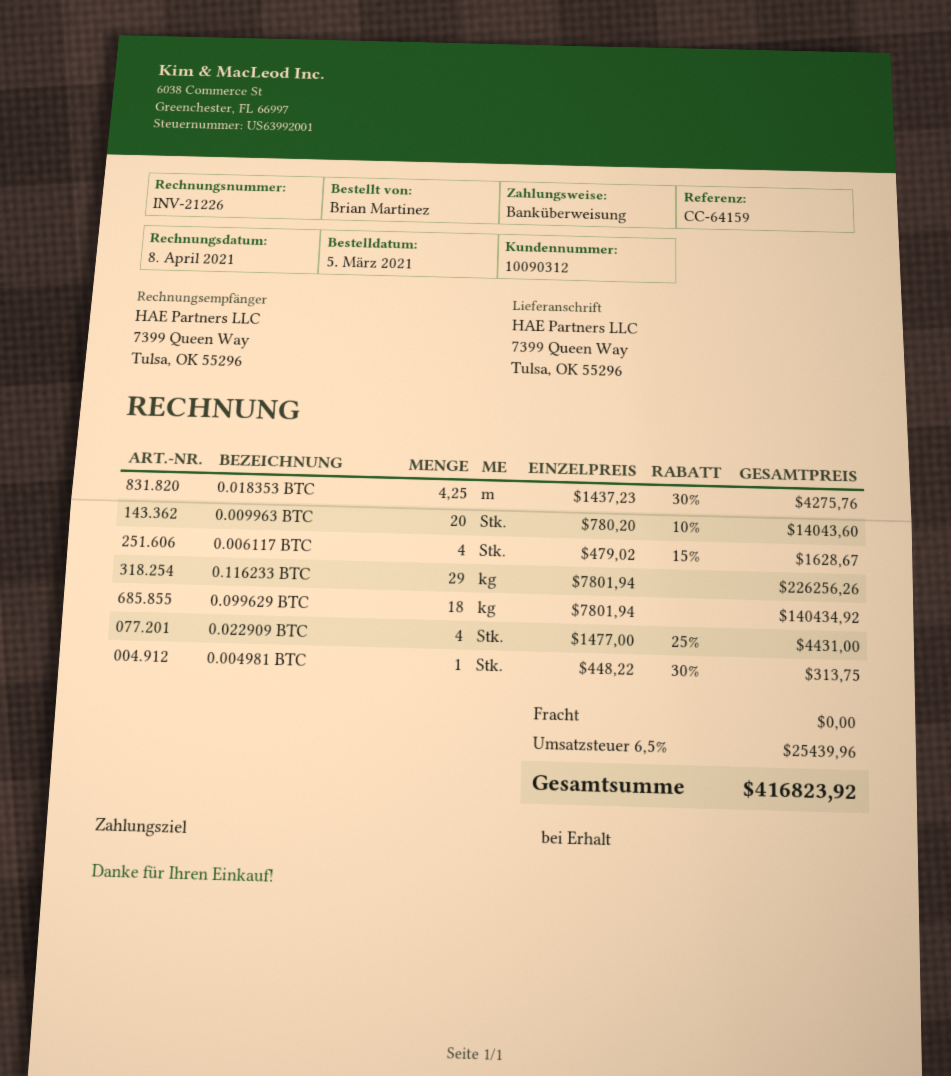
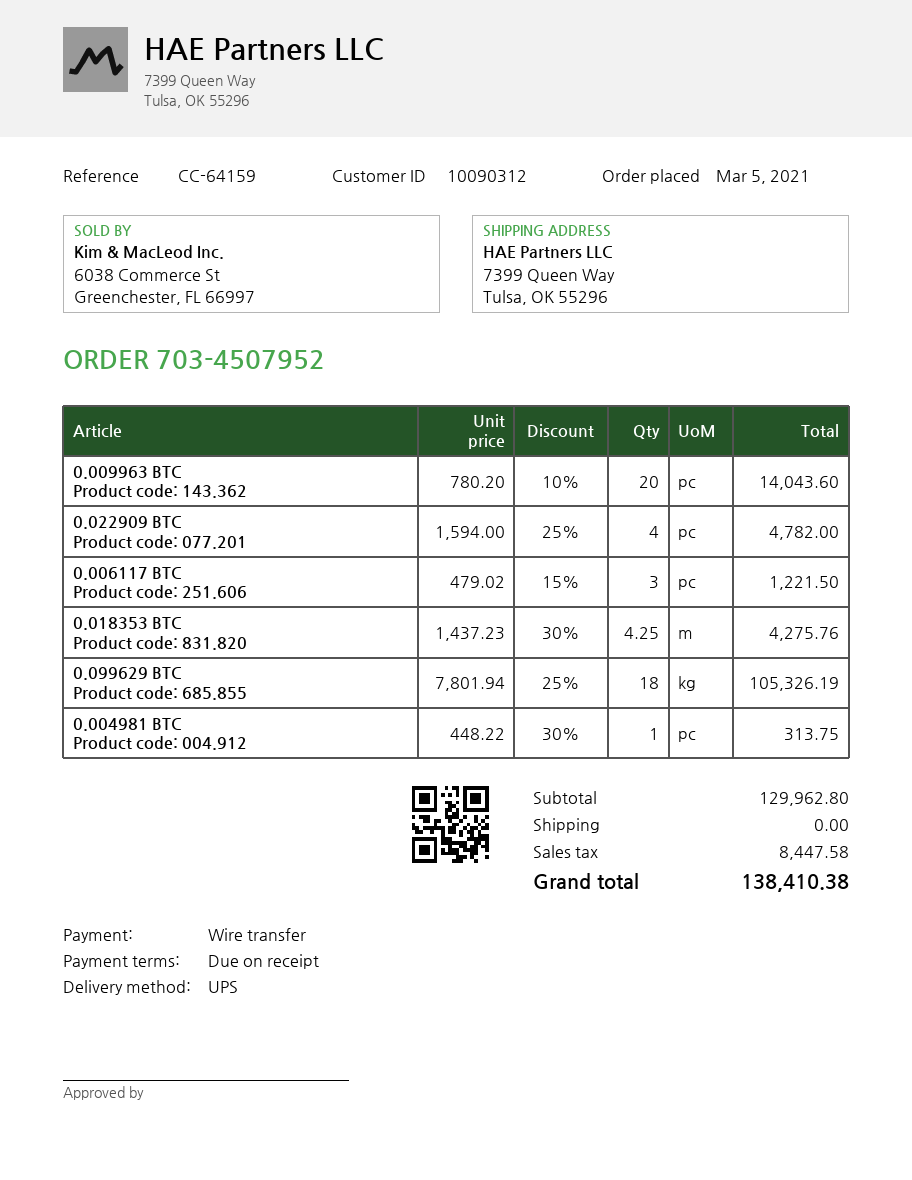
0.006117 BTC: 4 x 479.02 - 15% = 1628.67 -> 3 x 479.02 - 15% = 1221.50
0.116233 BTC: 29 x 7801.94 = 226256.26 -> none
0.099629 BTC: 18 x 7801.94 = 140434.92 -> 18 x 7801.94 - 25% = 105326.19
0.022909 BTC: 4 x 1477.00 - 25% = 4431.00 -> 4 x 1594.00 - 25% = 4782.00
tax: 25439.96 -> 8447.58
total: 416823.92 -> 138410.38

